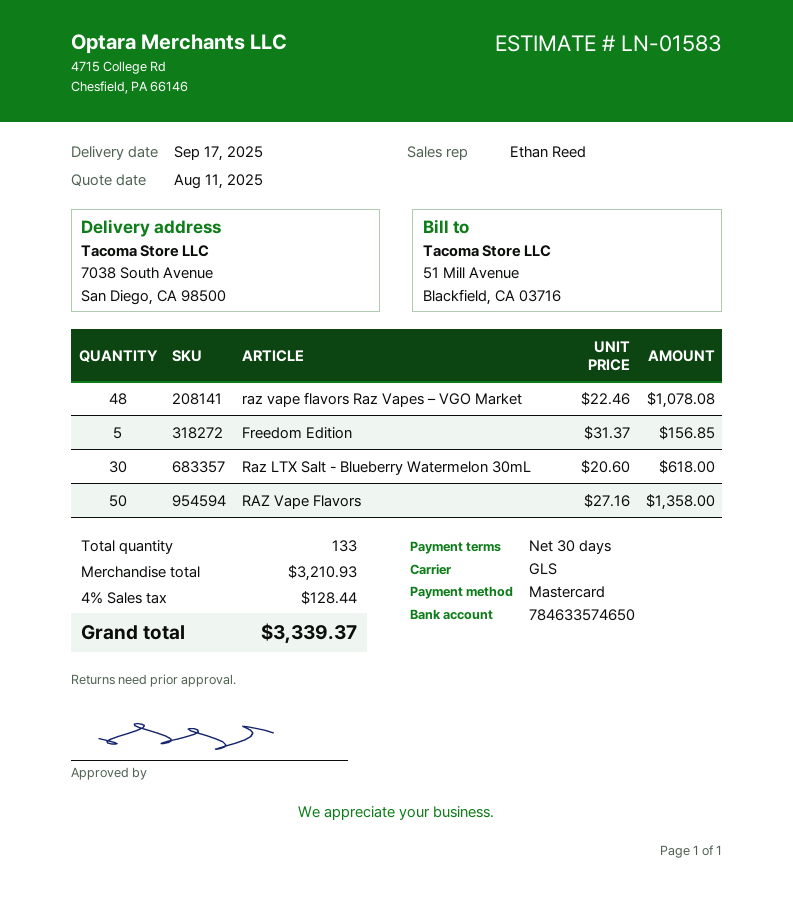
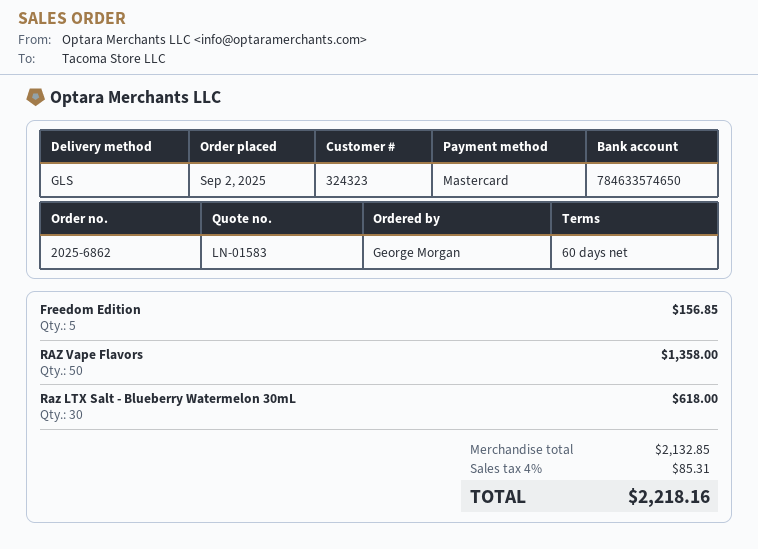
payment terms: 30 days -> 60 days
raz vape flavors Raz Vapes – VGO Market: 48 for 1078.08 -> none
subtotal: 3210.93 -> 2132.85
tax: 4% = 128.44 -> 4% = 85.31
total: 3339.37 -> 2218.16

